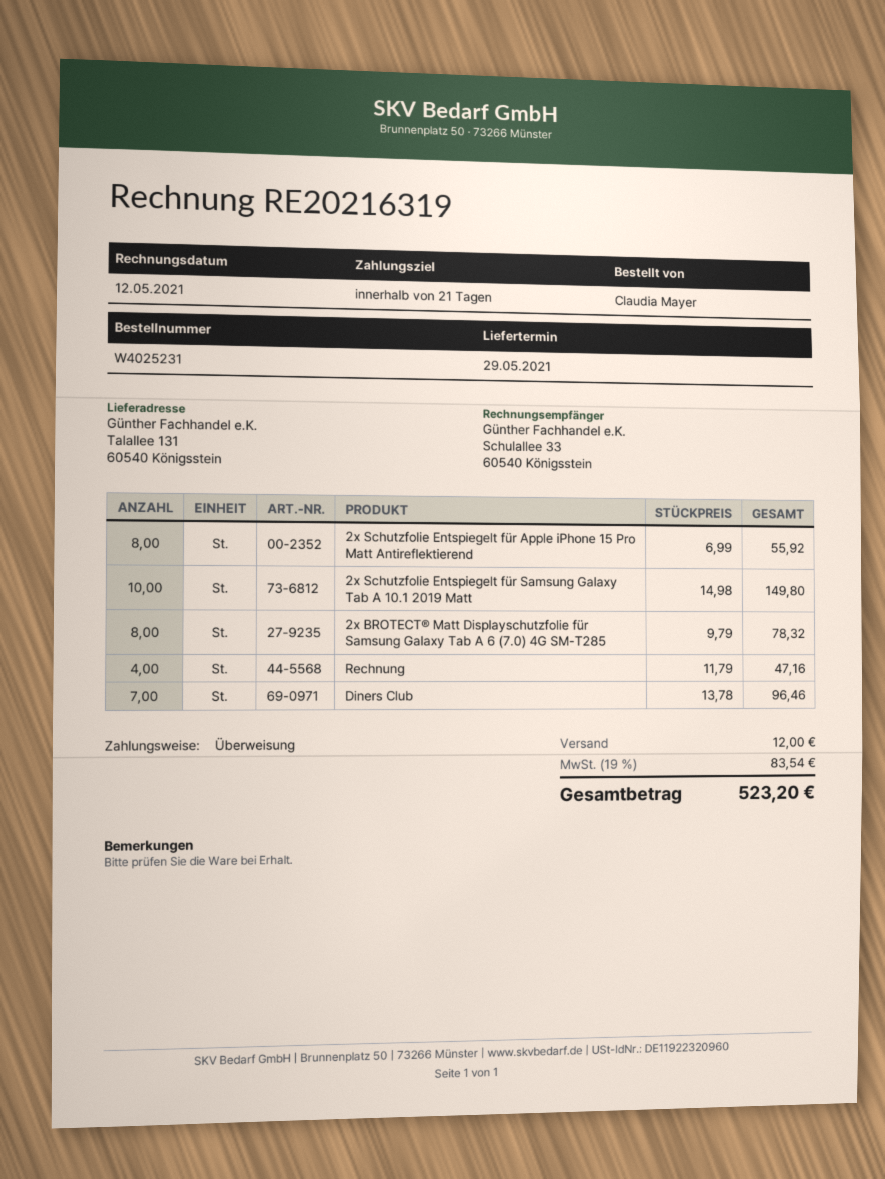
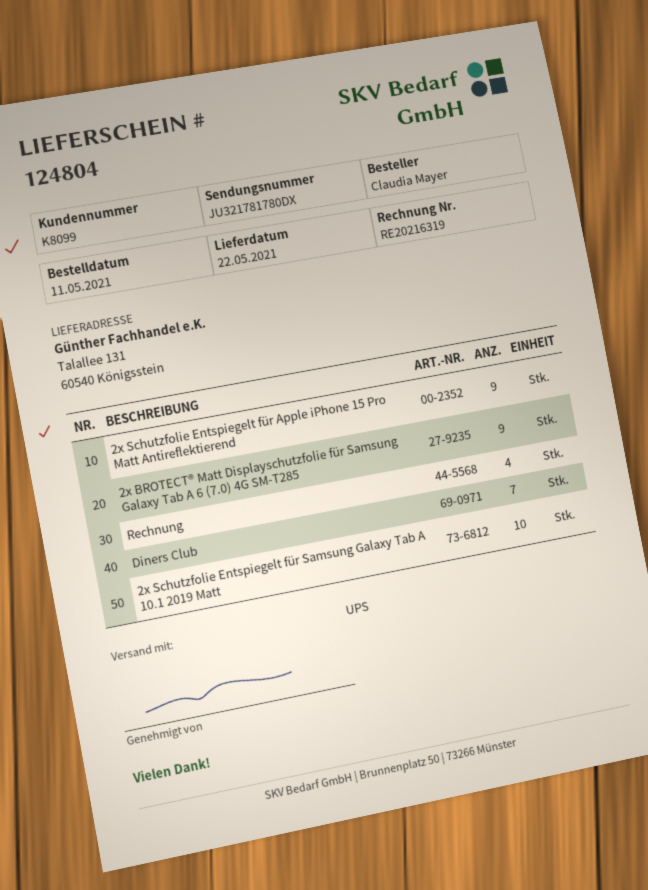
delivery date: 2021-05-29 -> 2021-05-22
2x Schutzfolie Entspiegelt für Apple iPhone 15 Pro Matt Antireflektierend: 8 -> 9
2x BROTECT® Matt Displayschutzfolie für Samsung Galaxy Tab A 6 (7.0) 4G SM-T285: 8 -> 9

